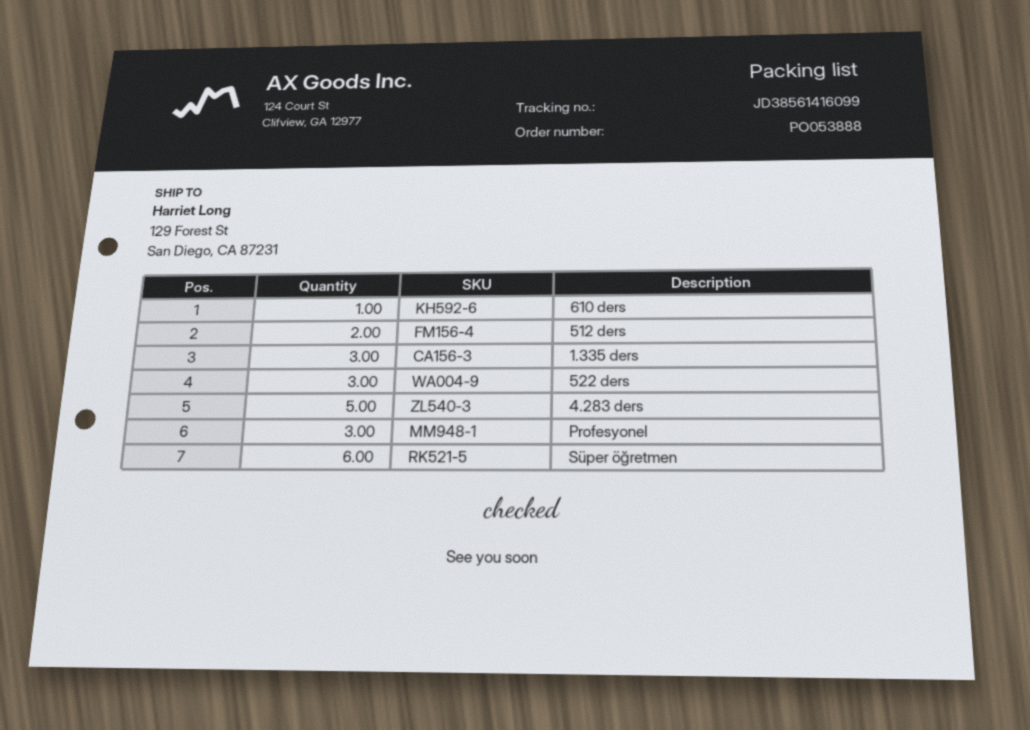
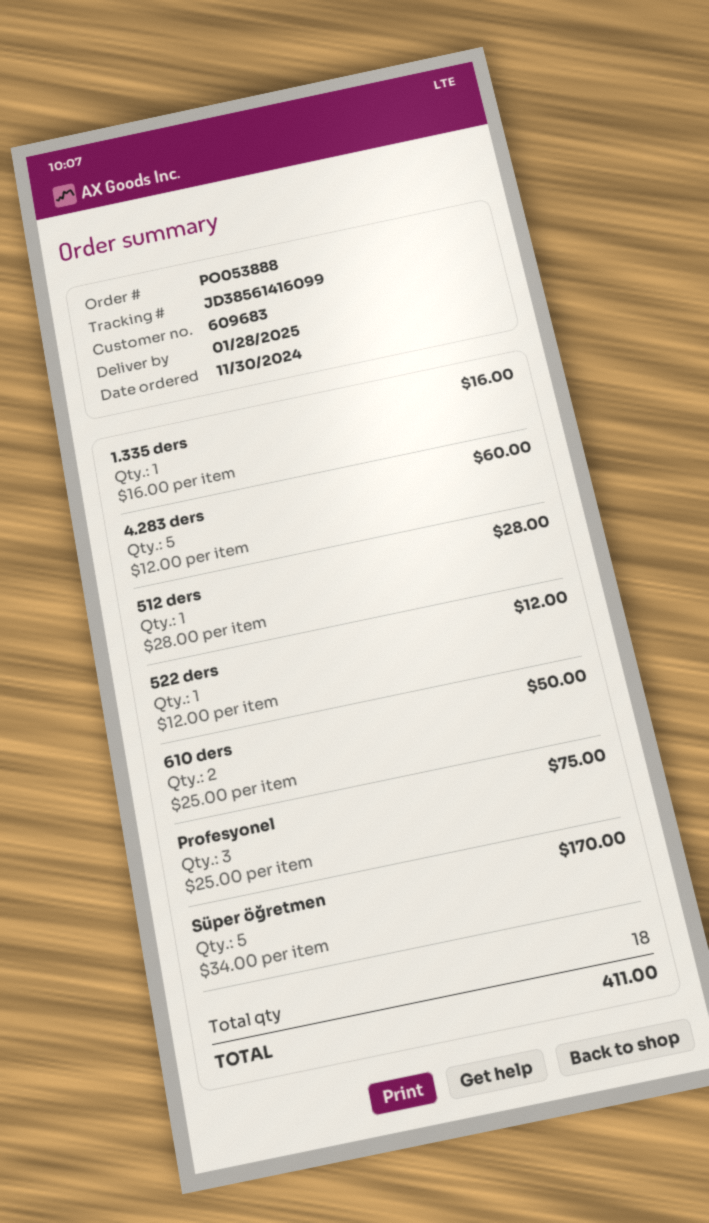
610 ders: 1 -> 2
512 ders: 2 -> 1
1.335 ders: 3 -> 1
522 ders: 3 -> 1
Süper öğretmen: 6 -> 5

